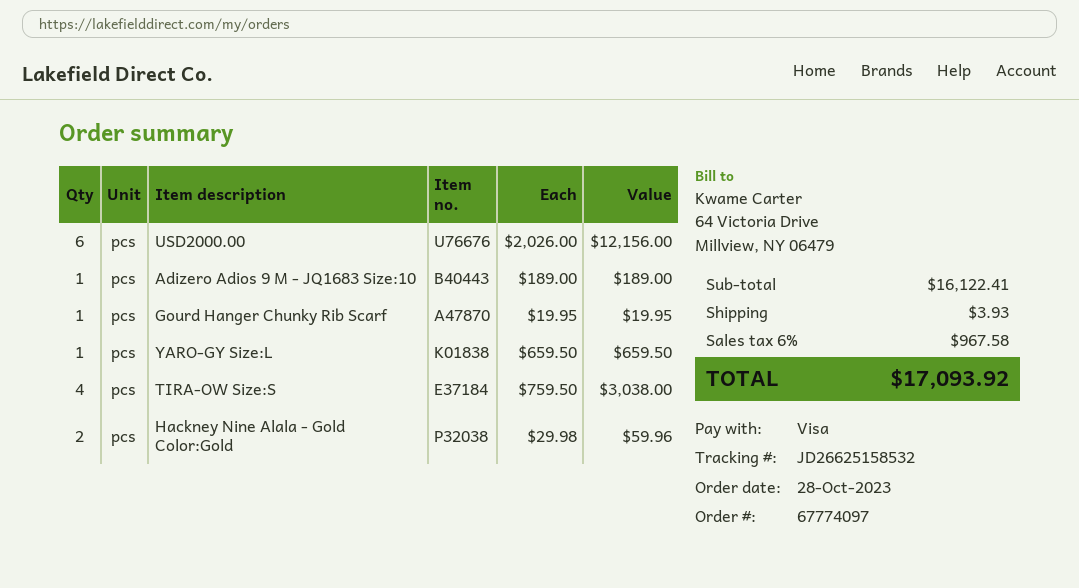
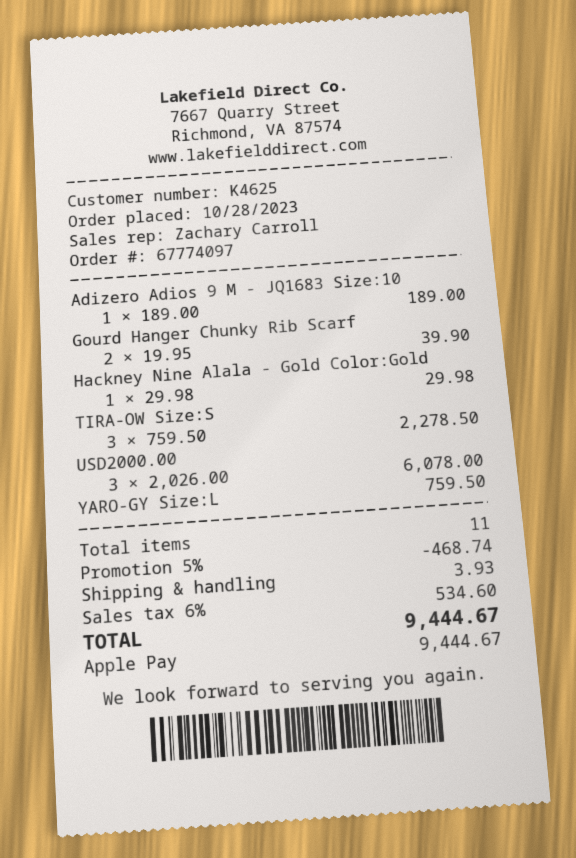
payment method: Visa -> Apple Pay
USD2000.00: 6 x 2026.00 = 12156.00 -> 3 x 2026.00 = 6078.00
Gourd Hanger Chunky Rib Scarf: 1 x 19.95 = 19.95 -> 2 x 19.95 = 39.90
YARO-GY Size:L: 1 x 659.50 = 659.50 -> 1 x 759.50 = 759.50
TIRA-OW Size:S: 4 x 759.50 = 3038.00 -> 3 x 759.50 = 2278.50
Hackney Nine Alala - Gold Color:Gold: 2 x 29.98 = 59.96 -> 1 x 29.98 = 29.98
discount: none -> 5% = 468.74
tax: 6% = 967.58 -> 6% = 534.60
total: 17093.92 -> 9444.67

